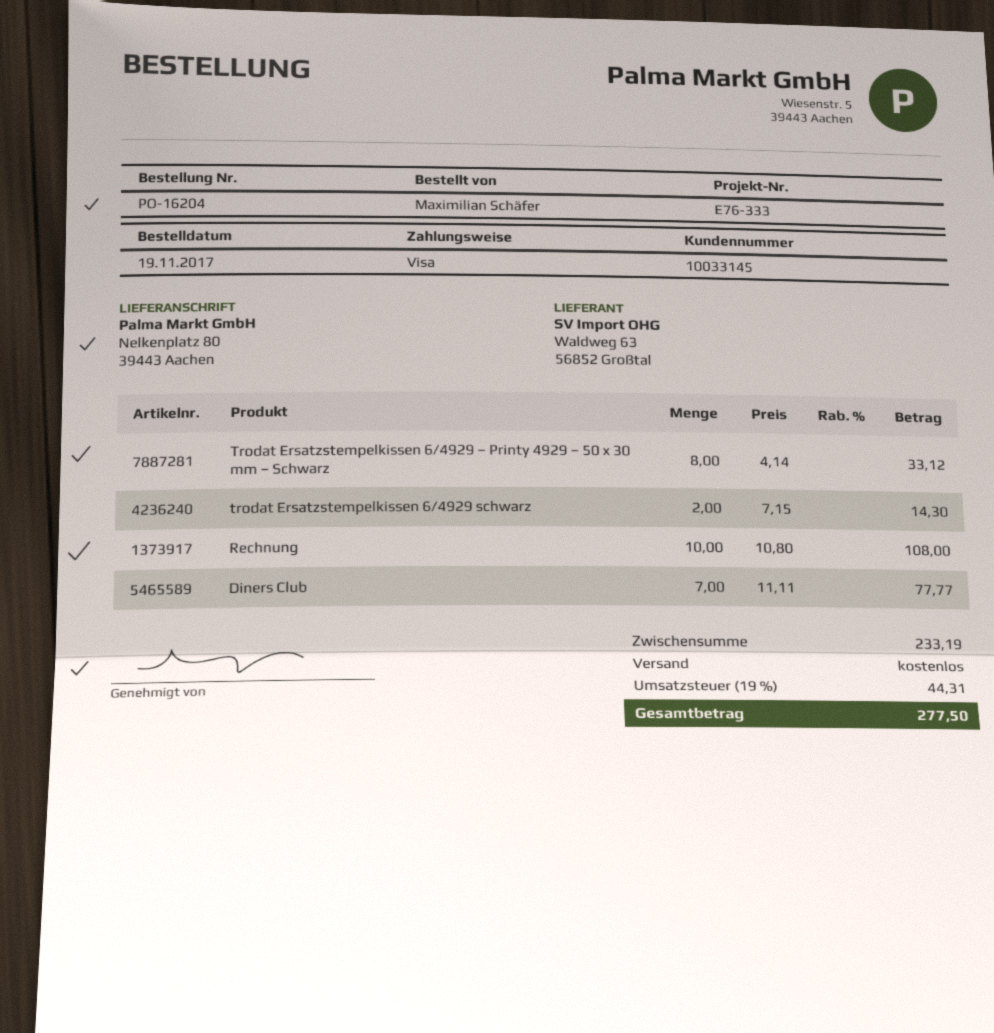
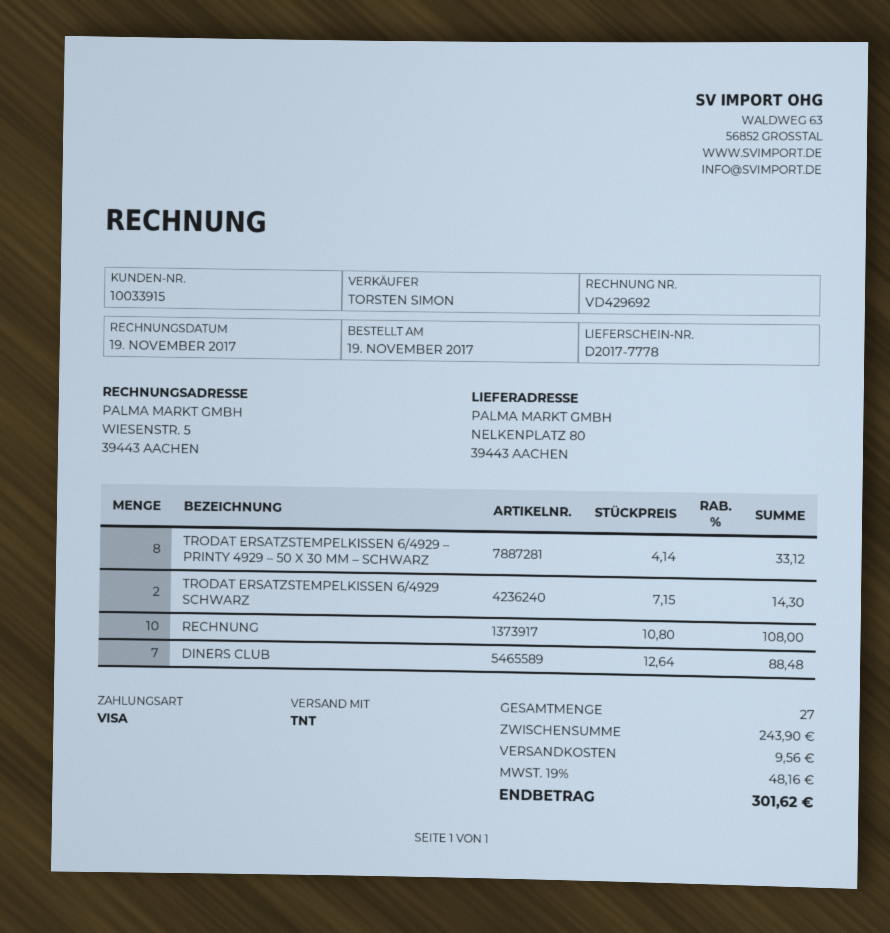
customer number: 10033145 -> 10033915
Diners Club: 7 x 11.11 = 77.77 -> 7 x 12.64 = 88.48
subtotal: 233.19 -> 243.90
shipping: 0.00 -> 9.56
tax: 19% = 44.31 -> 19% = 48.16
total: 277.50 -> 301.62

